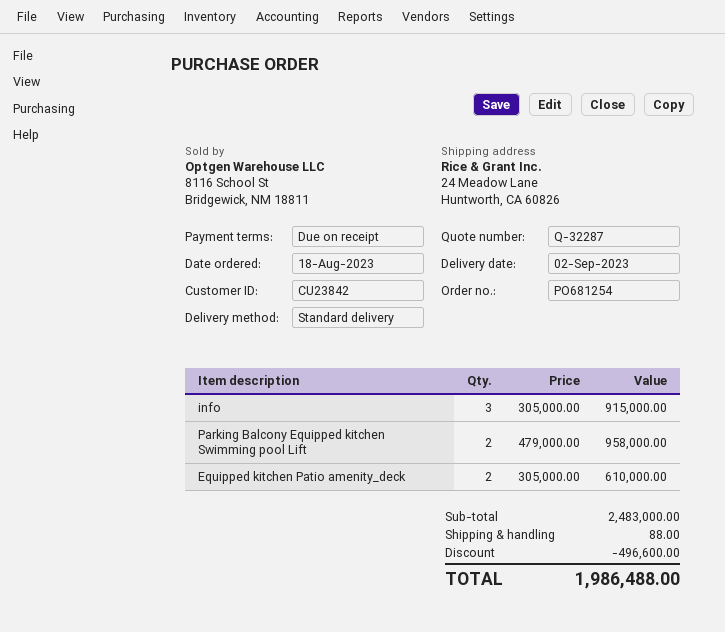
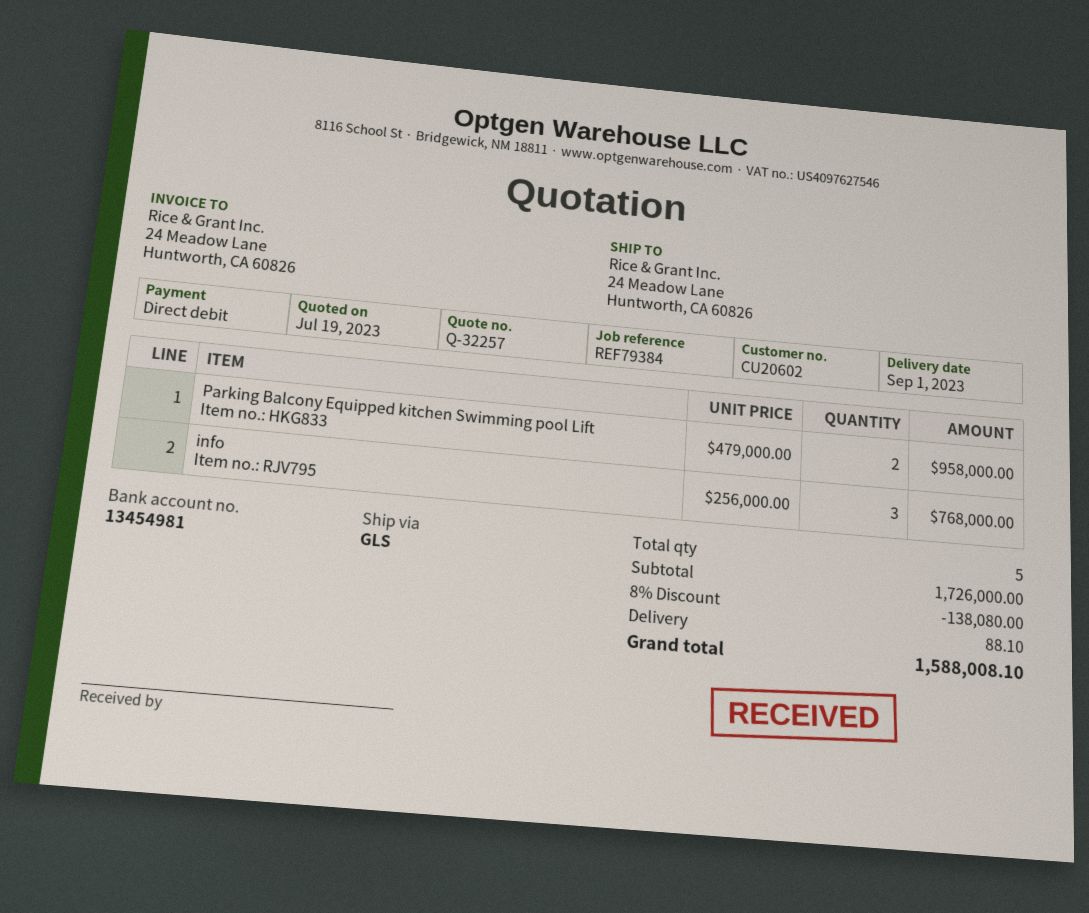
quote number: Q-32287 -> Q-32257
delivery date: 2023-09-02 -> 2023-09-01
customer number: CU23842 -> CU20602
shipping method: standard -> GLS
info: 3 x 305000.00 = 915000.00 -> 3 x 256000.00 = 768000.00
Equipped kitchen Patio amenity_deck: 2 x 305000.00 = 610000.00 -> none
subtotal: 2483000.00 -> 1726000.00
discount: 496600.00 -> 138080.00
shipping: 88.00 -> 88.10
total: 1986488.00 -> 1588008.10

